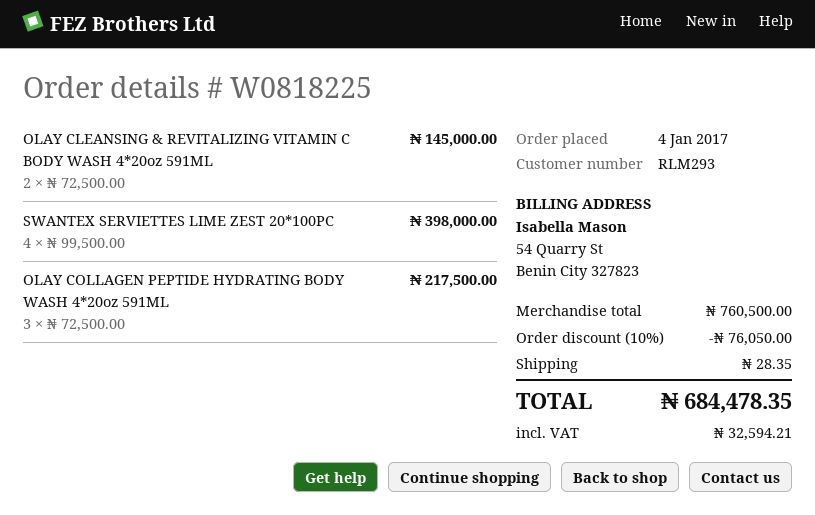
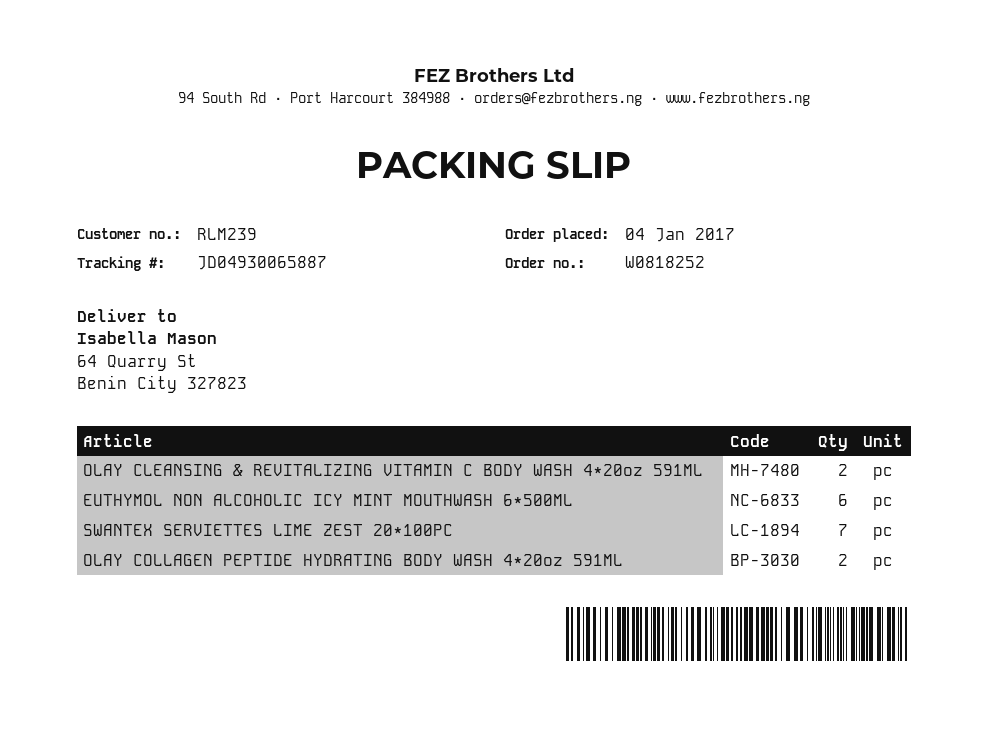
order number: W0818225 -> W0818252
customer number: RLM293 -> RLM239
SWANTEX SERVIETTES LIME ZEST 20*100PC: 4 -> 7
OLAY COLLAGEN PEPTIDE HYDRATING BODY WASH 4*20oz 591ML: 3 -> 2
EUTHYMOL NON ALCOHOLIC ICY MINT MOUTHWASH 6*500ML: none -> 6

